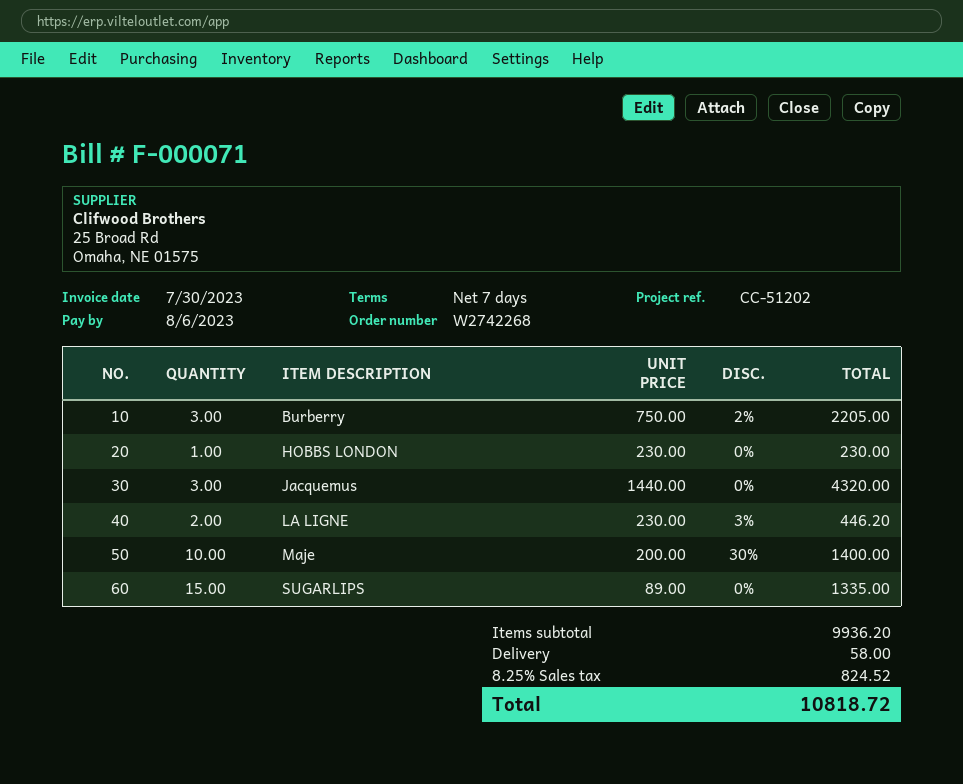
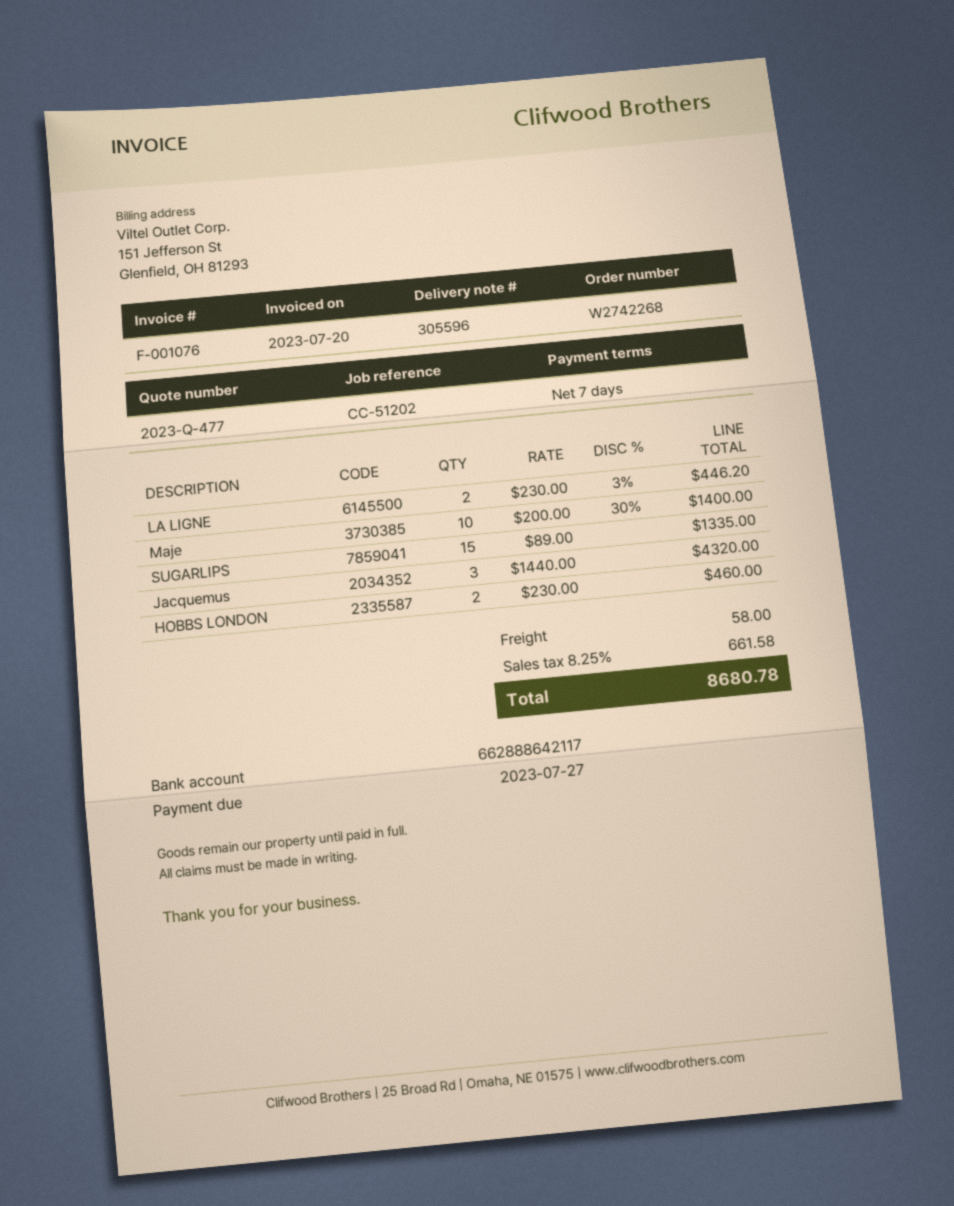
invoice number: F-000071 -> F-001076
invoice date: 2023-07-30 -> 2023-07-20
due date: 2023-08-06 -> 2023-07-27
Burberry: 3 x 750.00 - 2% = 2205.00 -> none
HOBBS LONDON: 1 x 230.00 = 230.00 -> 2 x 230.00 = 460.00
tax: 8.25% = 824.52 -> 8.25% = 661.58
total: 10818.72 -> 8680.78

